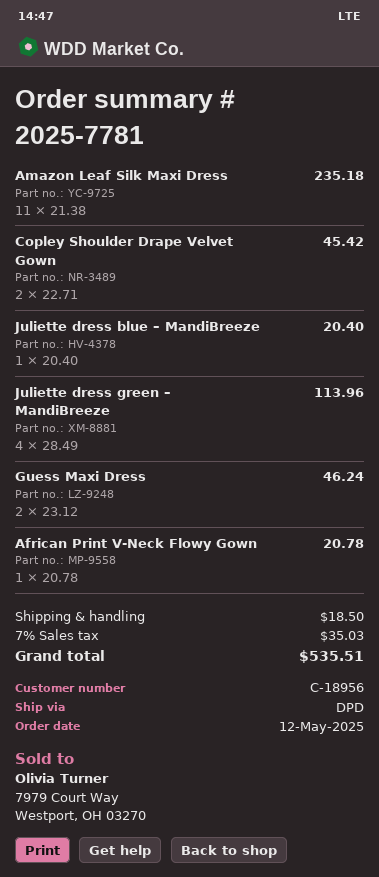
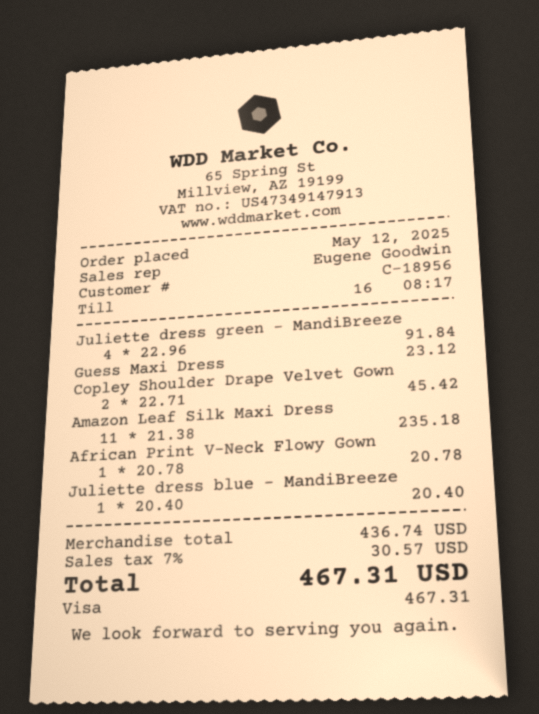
Juliette dress green – MandiBreeze: 4 x 28.49 = 113.96 -> 4 x 22.96 = 91.84
Guess Maxi Dress: 2 x 23.12 = 46.24 -> 1 x 23.12 = 23.12
shipping: 18.50 -> none
tax: 7% = 35.03 -> 7% = 30.57
total: 535.51 -> 467.31

